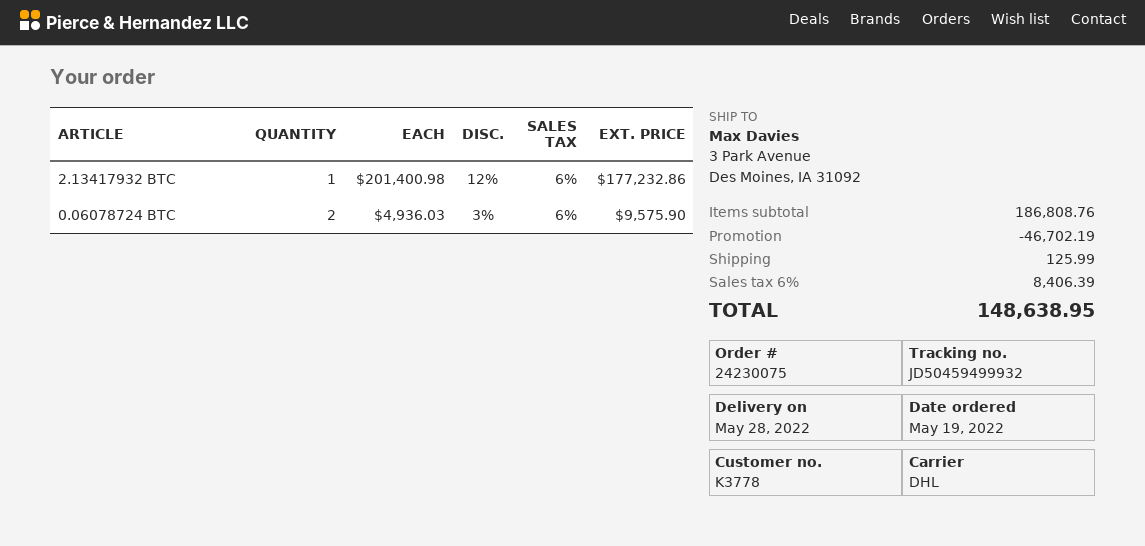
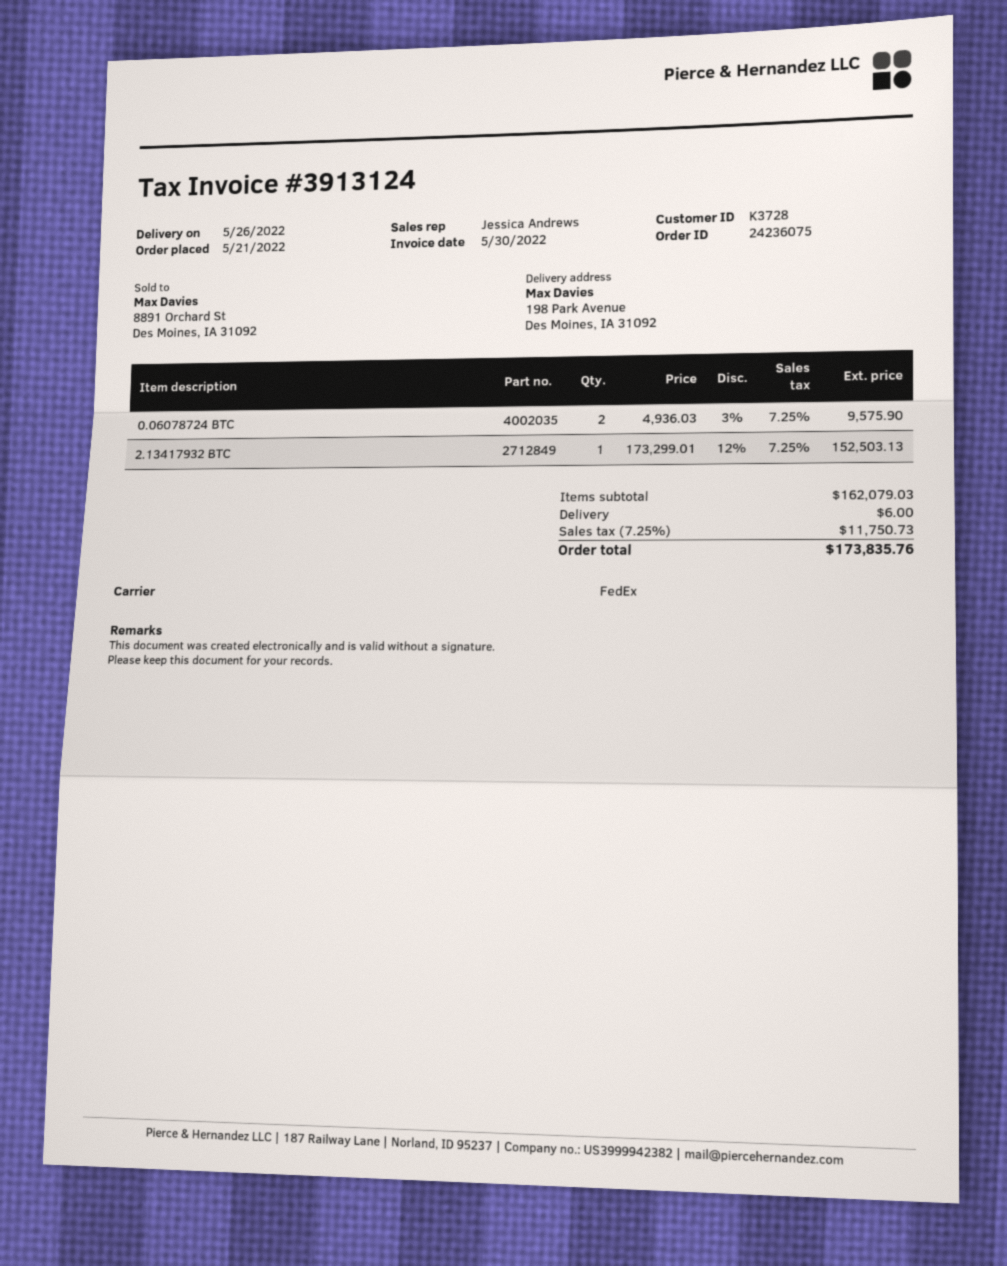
order number: 24230075 -> 24236075
order date: 2022-05-19 -> 2022-05-21
delivery date: 2022-05-28 -> 2022-05-26
customer number: K3778 -> K3728
shipping method: DHL -> FedEx
ship to: 3 Park Avenue, Des Moines, IA 31092 -> 198 Park Avenue, Des Moines, IA 31092
2.13417932 BTC: 1 x 201400.98 - 12% = 177232.86 -> 1 x 173299.01 - 12% = 152503.13
subtotal: 186808.76 -> 162079.03
discount: 46702.19 -> none
shipping: 125.99 -> 6.00
tax: 6% = 8406.39 -> 7.25% = 11750.73
total: 148638.95 -> 173835.76

